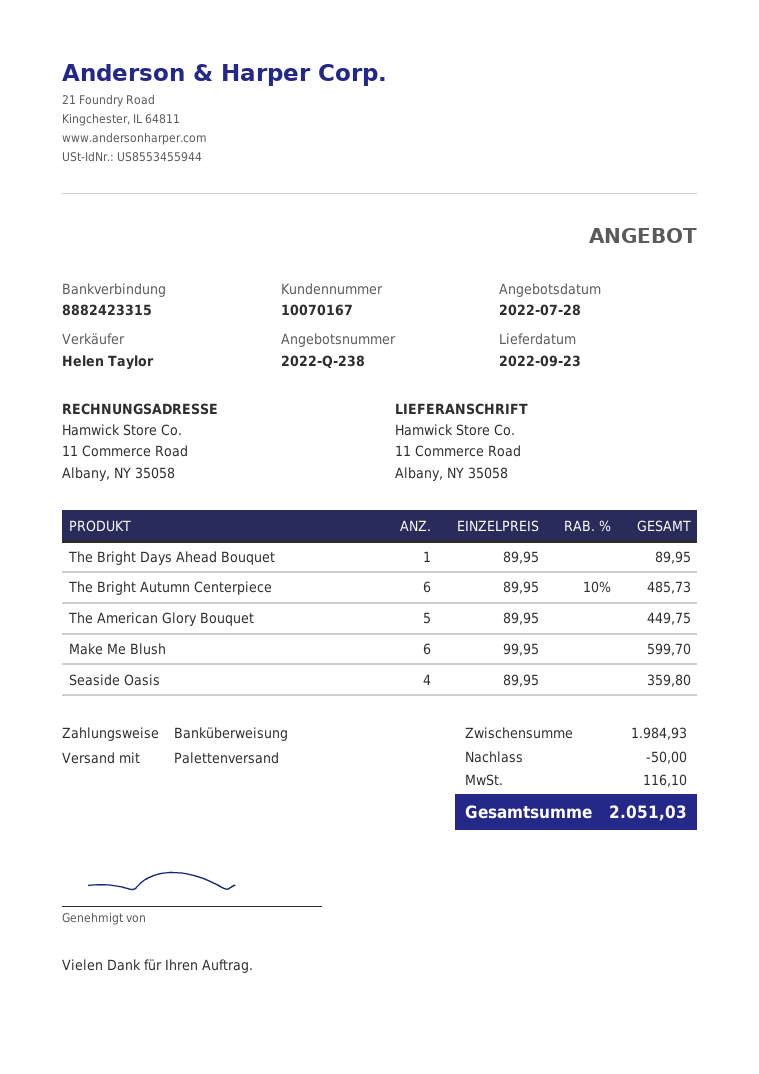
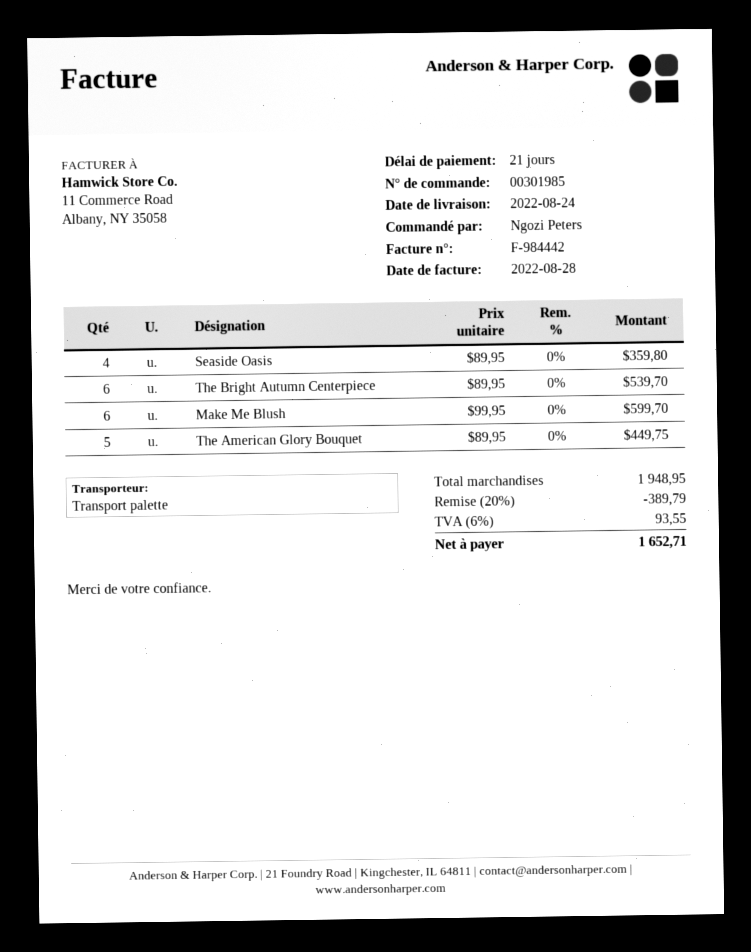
delivery date: 2022-09-23 -> 2022-08-24
The Bright Days Ahead Bouquet: 1 x 89.95 = 89.95 -> none
The Bright Autumn Centerpiece: 6 x 89.95 - 10% = 485.73 -> 6 x 89.95 = 539.70
subtotal: 1984.93 -> 1948.95
discount: 50.00 -> 389.79
tax: 116.10 -> 93.55
total: 2051.03 -> 1652.71

